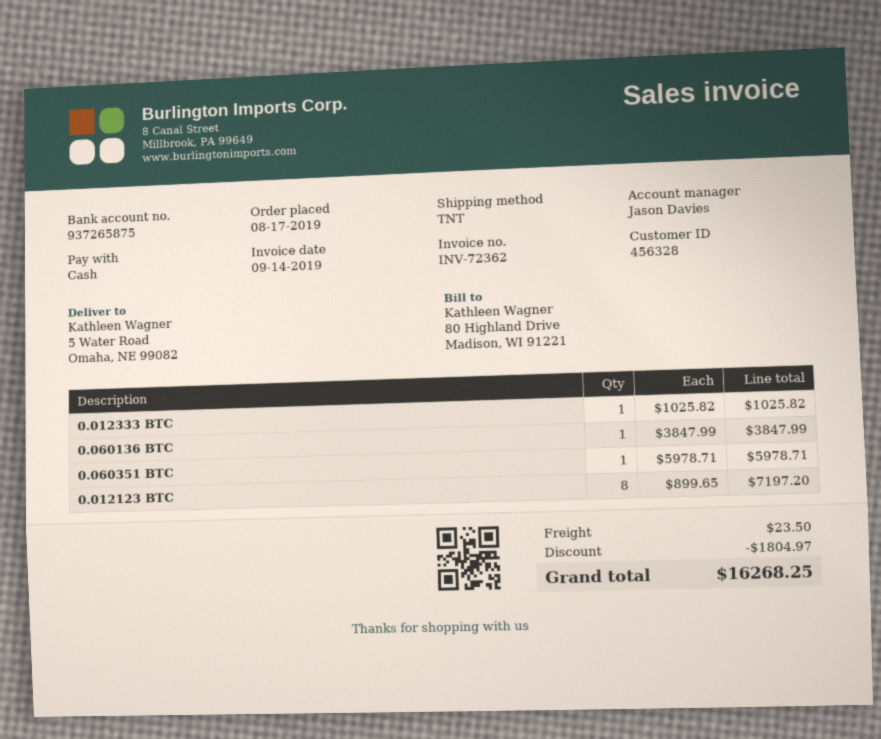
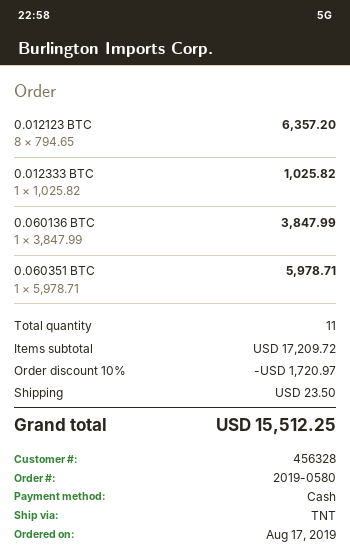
0.012123 BTC: 8 x 899.65 = 7197.20 -> 8 x 794.65 = 6357.20
discount: 1804.97 -> 1720.97
total: 16268.25 -> 15512.25

